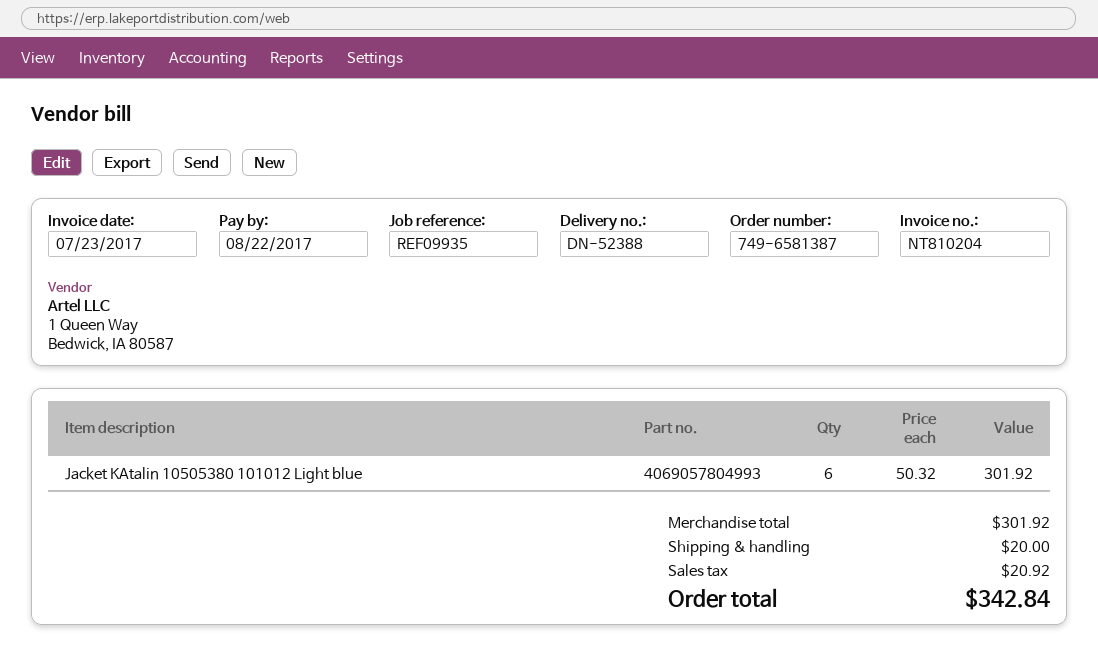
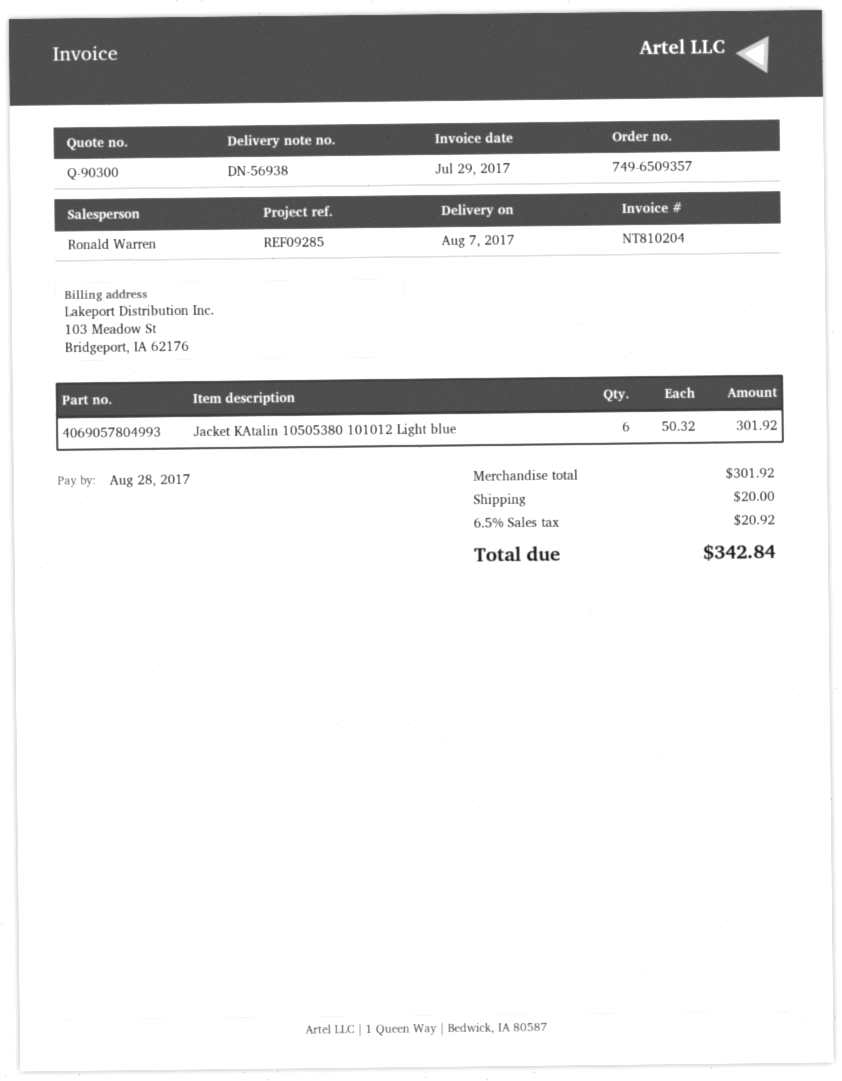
order number: 749-6581387 -> 749-6509357
delivery note number: DN-52388 -> DN-56938
invoice date: 2017-07-23 -> 2017-07-29
due date: 2017-08-22 -> 2017-08-28
reference: REF09935 -> REF09285

